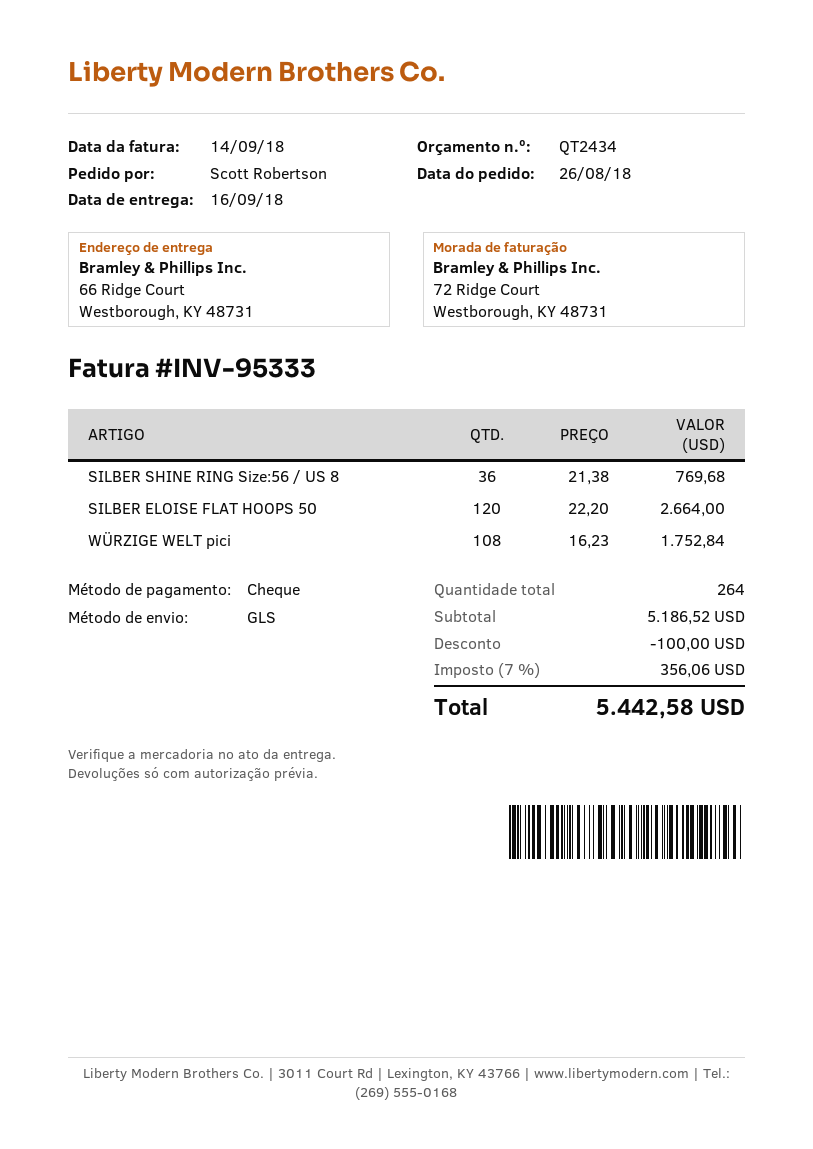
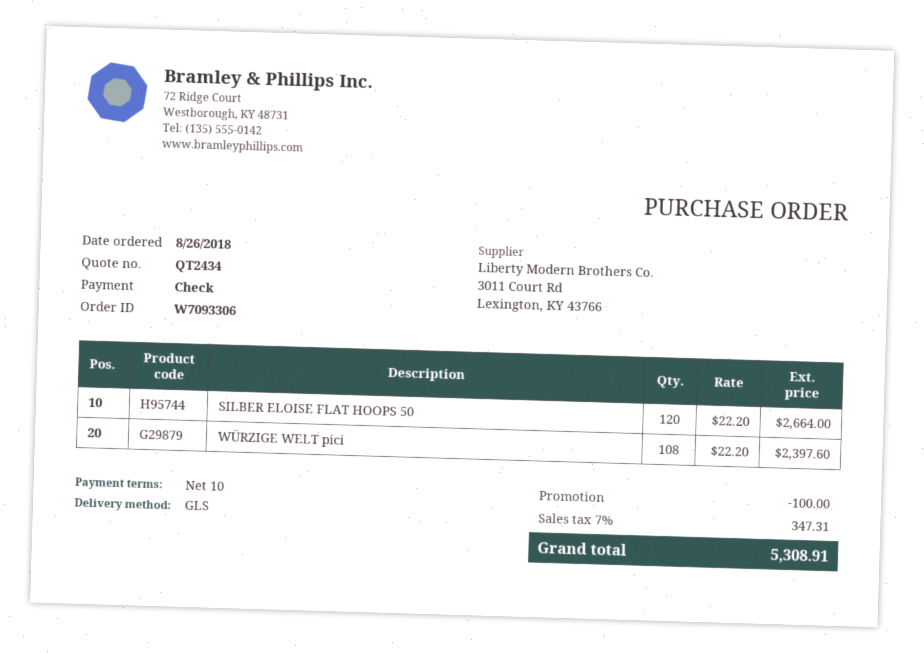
SILBER SHINE RING Size:56 / US 8: 36 x 21.38 = 769.68 -> none
WÜRZIGE WELT pici: 108 x 16.23 = 1752.84 -> 108 x 22.20 = 2397.60
tax: 7% = 356.06 -> 7% = 347.31
total: 5442.58 -> 5308.91

